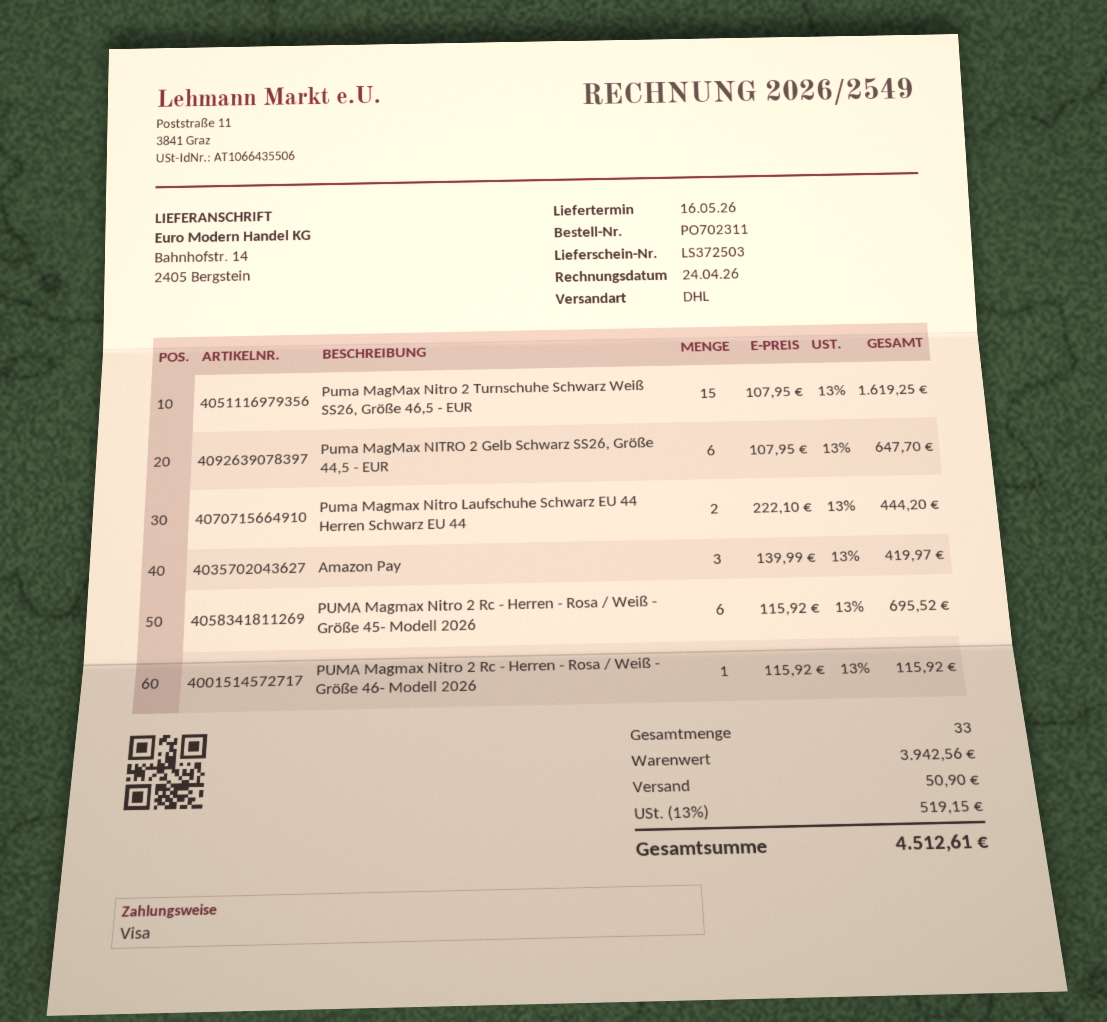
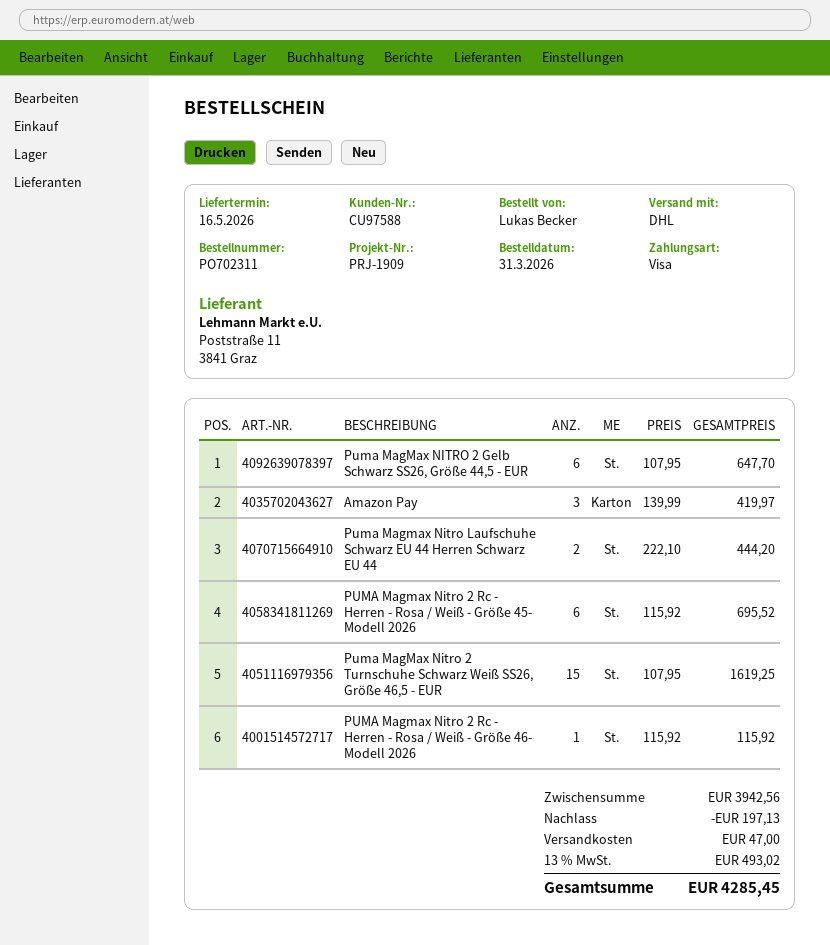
discount: none -> 197.13
shipping: 50.90 -> 47.00
tax: 13% = 519.15 -> 13% = 493.02
total: 4512.61 -> 4285.45

